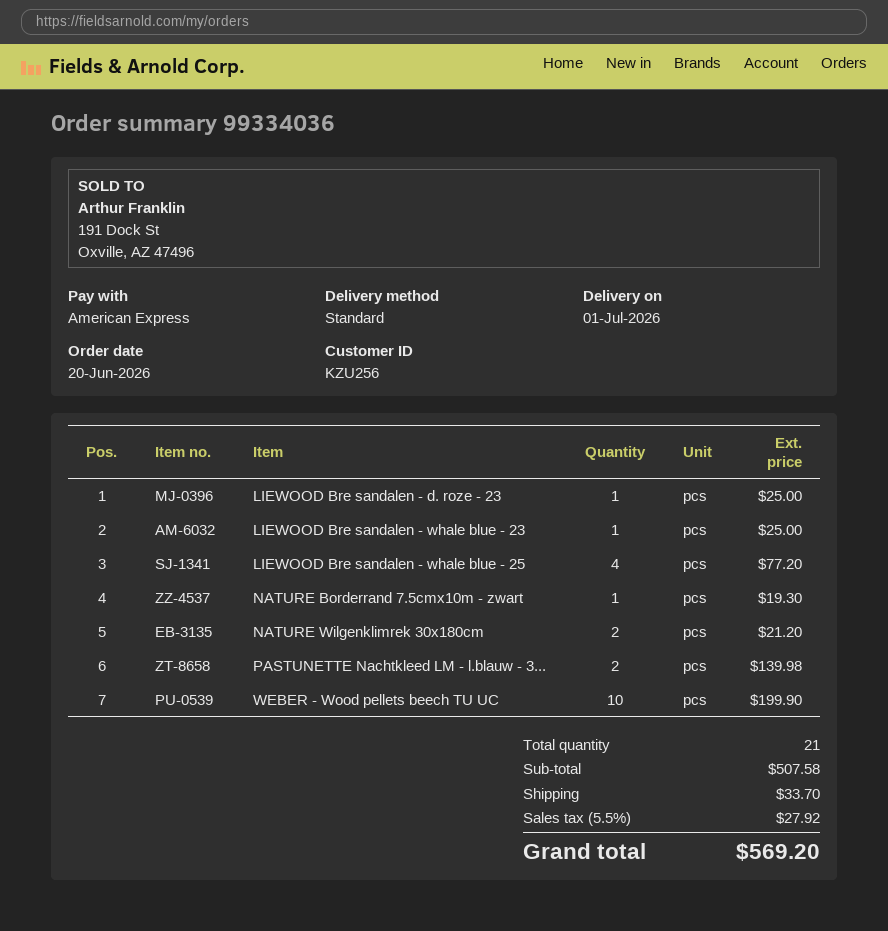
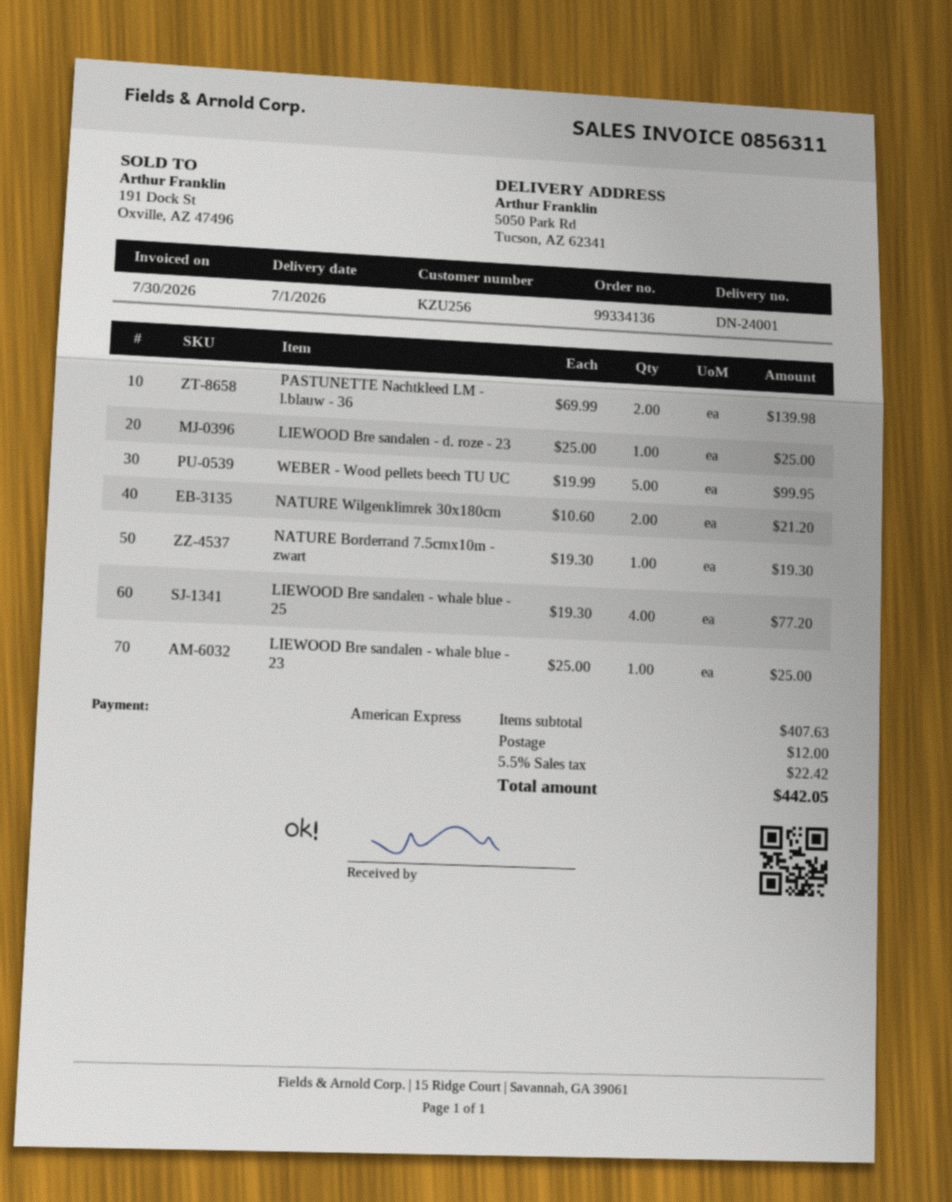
order number: 99334036 -> 99334136
WEBER - Wood pellets beech TU UC: 10 for 199.90 -> 5 for 99.95
subtotal: 507.58 -> 407.63
shipping: 33.70 -> 12.00
tax: 5.5% = 27.92 -> 5.5% = 22.42
total: 569.20 -> 442.05

